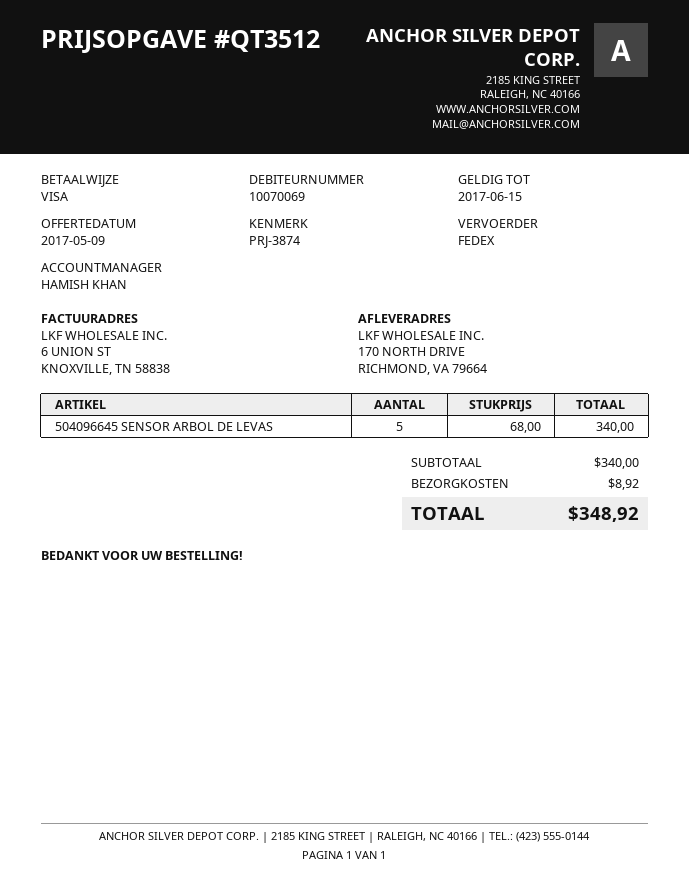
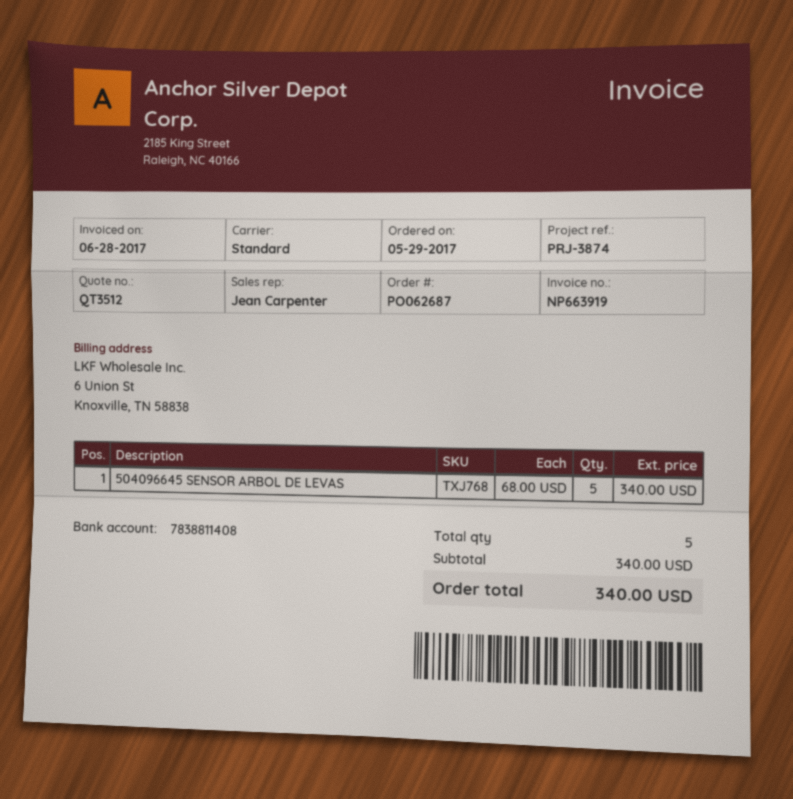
sales rep: HAMISH KHAN -> Jean Carpenter
shipping method: FedEx -> standard
shipping: 8.92 -> none
total: 348.92 -> 340.00

